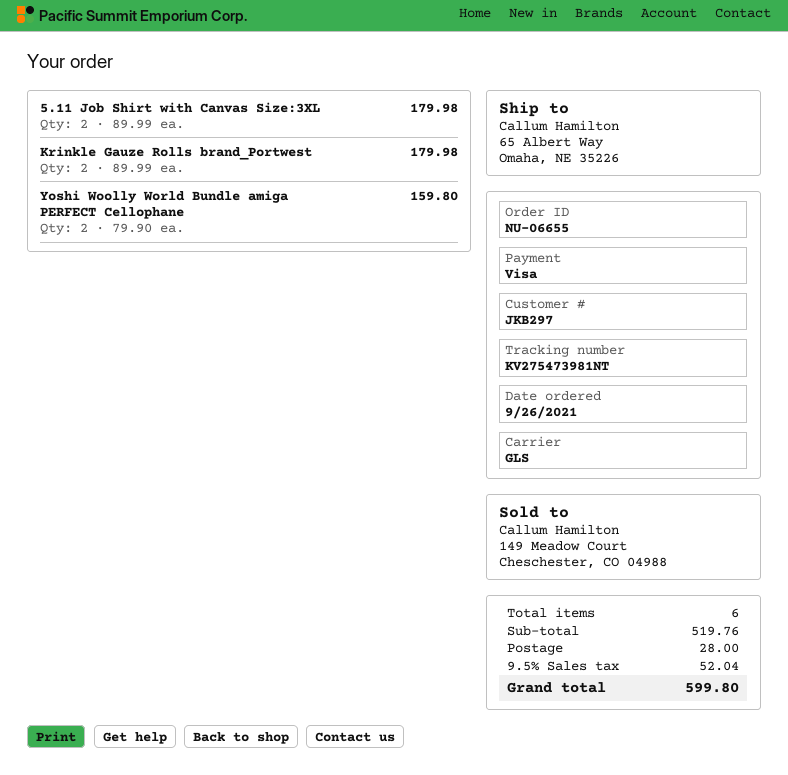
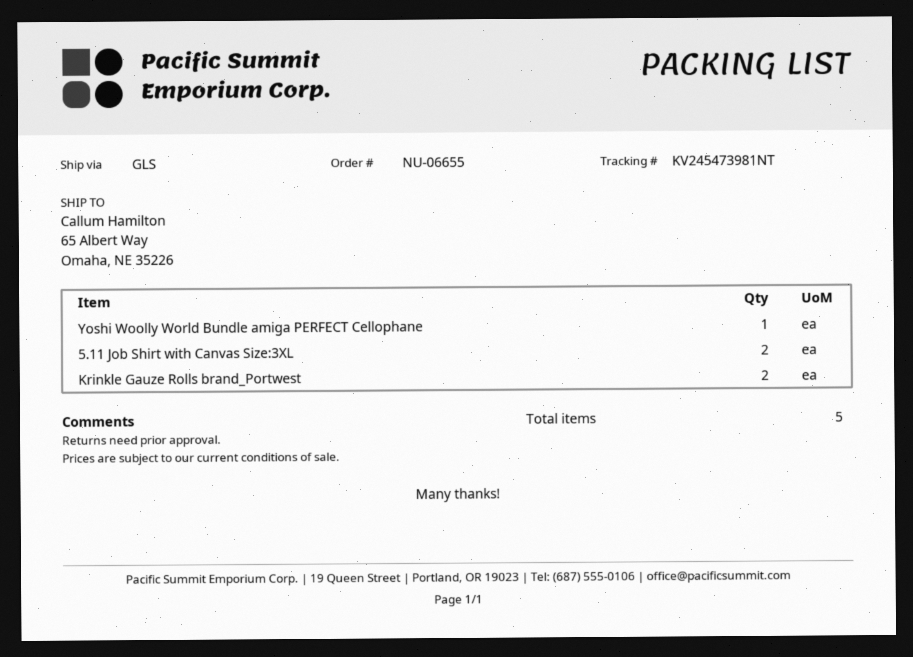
tracking number: KV275473981NT -> KV245473981NT
Yoshi Woolly World Bundle amiga PERFECT Cellophane: 2 -> 1
total quantity: 6 -> 5

